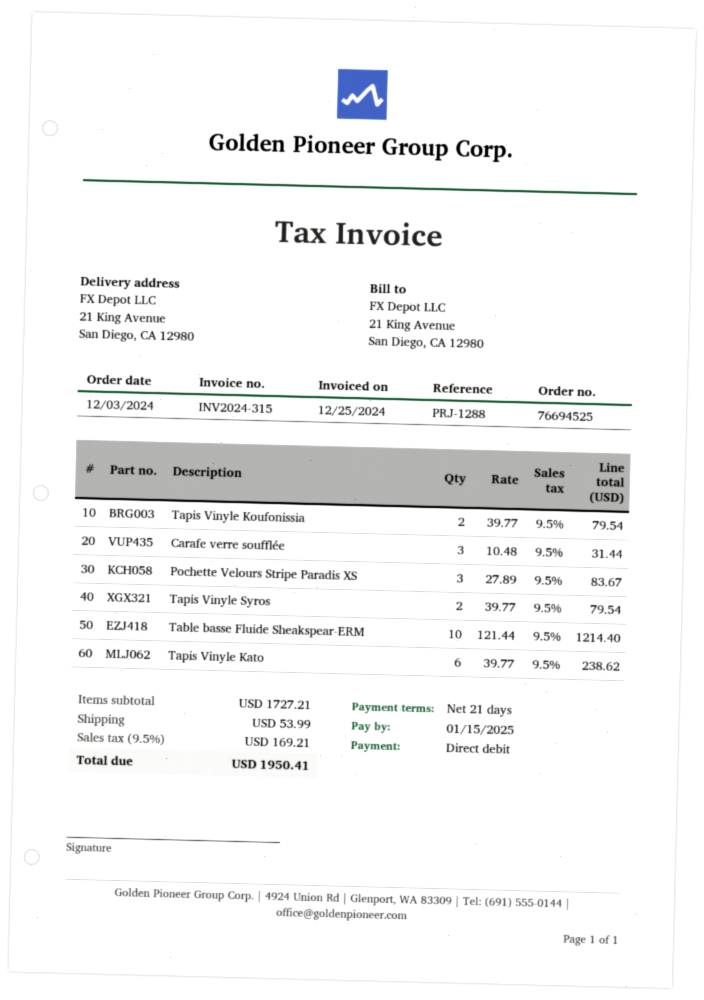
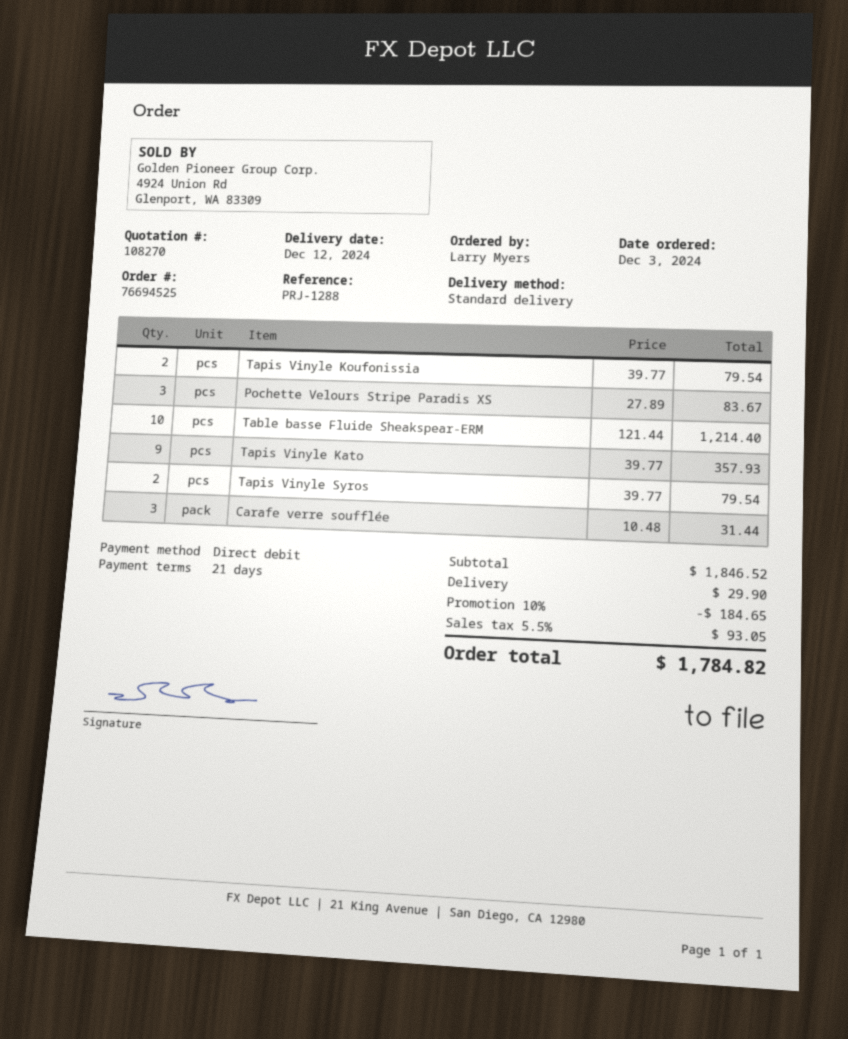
Tapis Vinyle Kato: 6 x 39.77 = 238.62 -> 9 x 39.77 = 357.93
subtotal: 1727.21 -> 1846.52
discount: none -> 10% = 184.65
shipping: 53.99 -> 29.90
tax: 9.5% = 169.21 -> 5.5% = 93.05
total: 1950.41 -> 1784.82

